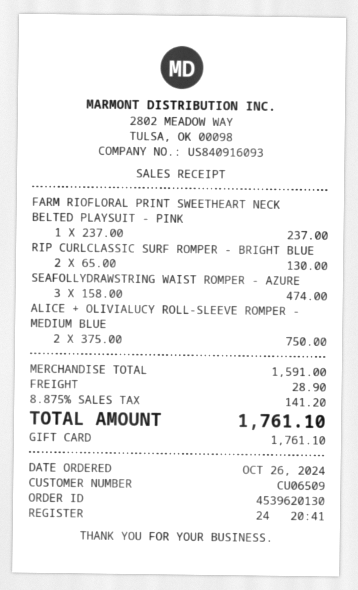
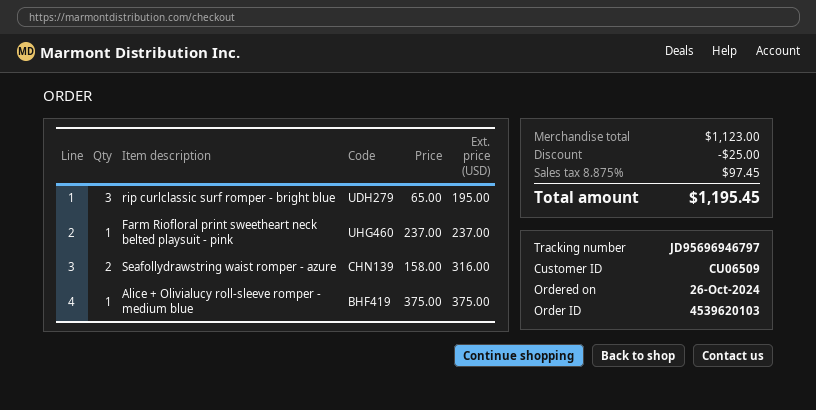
order number: 4539620130 -> 4539620103
RIP CURLCLASSIC SURF ROMPER - BRIGHT BLUE: 2 x 65.00 = 130.00 -> 3 x 65.00 = 195.00
SEAFOLLYDRAWSTRING WAIST ROMPER - AZURE: 3 x 158.00 = 474.00 -> 2 x 158.00 = 316.00
ALICE + OLIVIALUCY ROLL-SLEEVE ROMPER - MEDIUM BLUE: 2 x 375.00 = 750.00 -> 1 x 375.00 = 375.00
subtotal: 1591.00 -> 1123.00
discount: none -> 25.00
shipping: 28.90 -> none
tax: 8.875% = 141.20 -> 8.875% = 97.45
total: 1761.10 -> 1195.45

